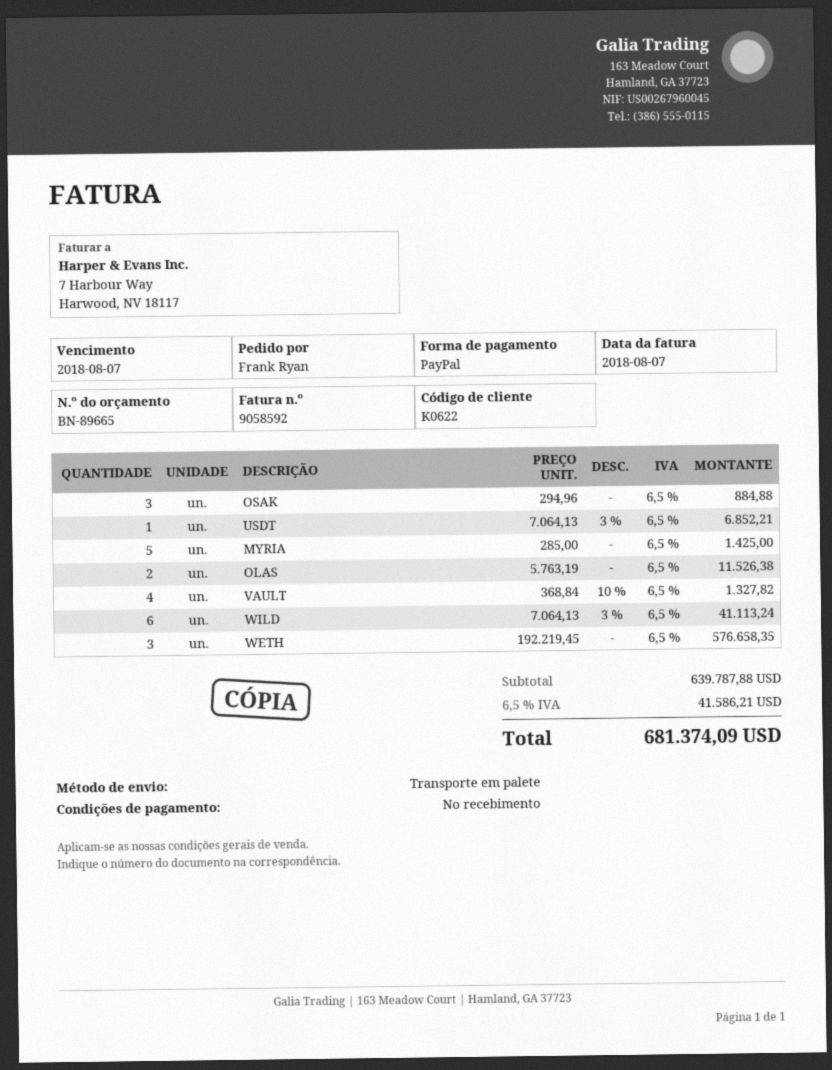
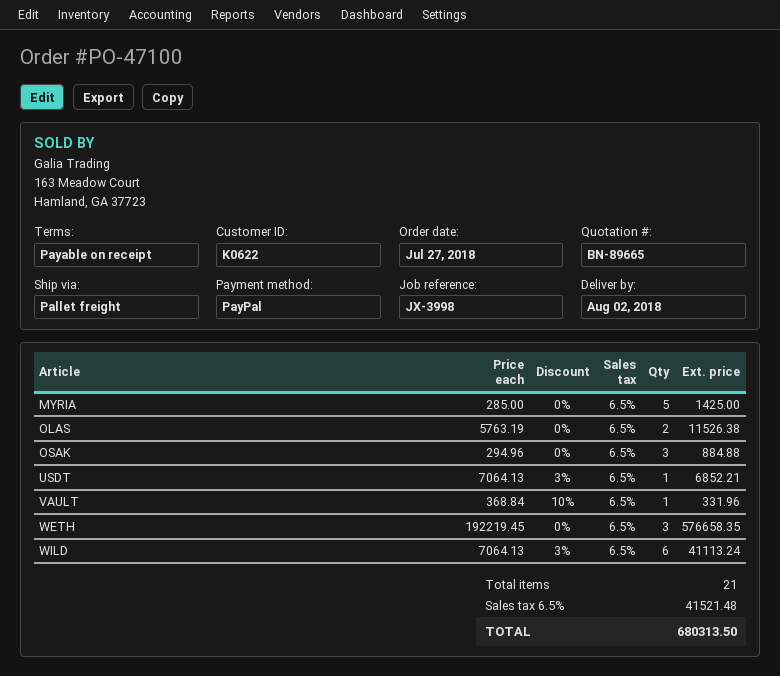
VAULT: 4 x 368.84 - 10% = 1327.82 -> 1 x 368.84 - 10% = 331.96
tax: 6.5% = 41586.21 -> 6.5% = 41521.48
total: 681374.09 -> 680313.50

